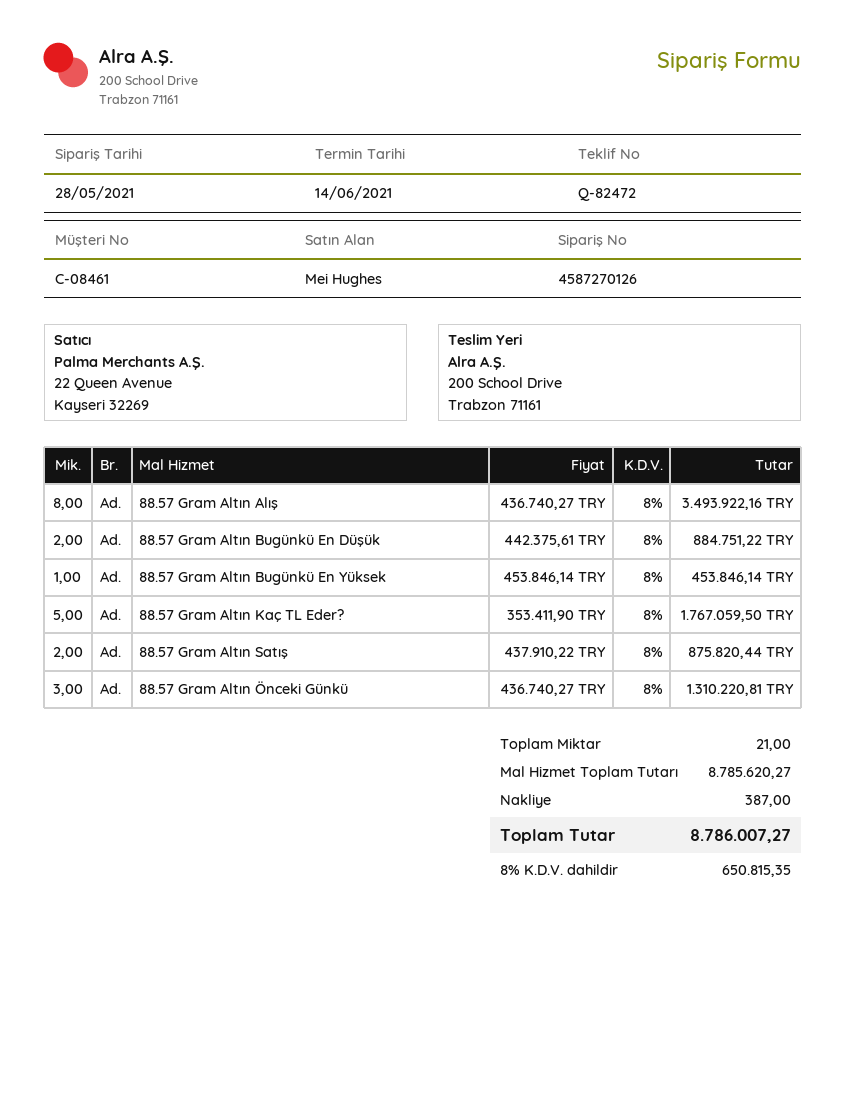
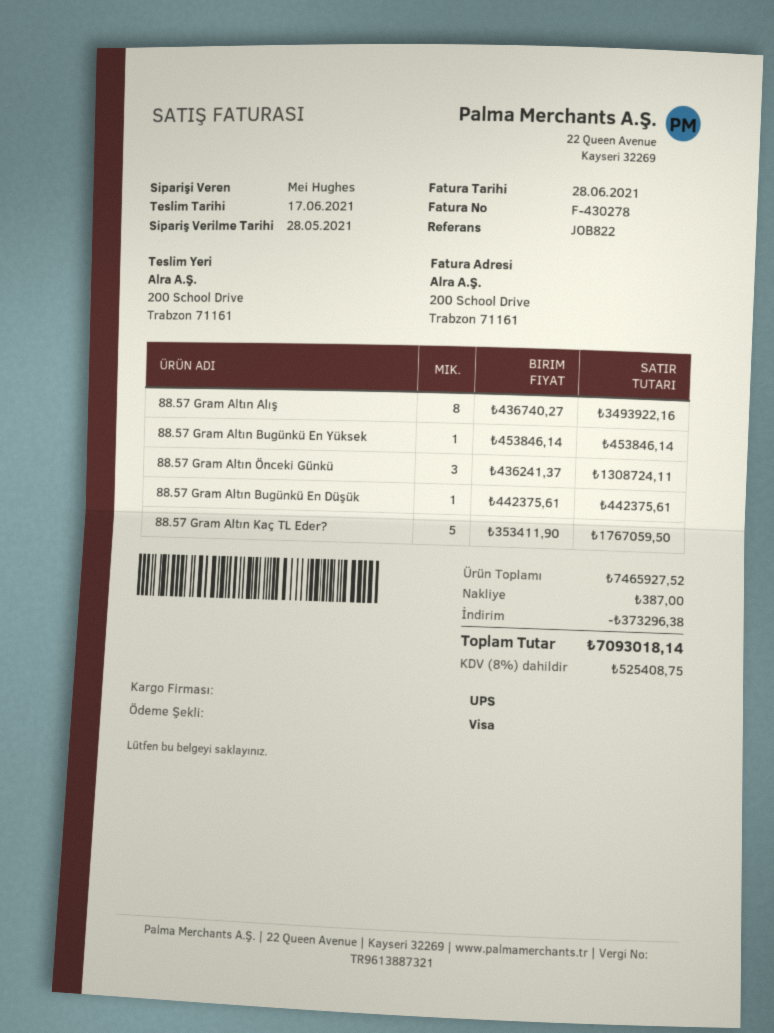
delivery date: 2021-06-14 -> 2021-06-17
88.57 Gram Altın Bugünkü En Düşük: 2 x 442375.61 = 884751.22 -> 1 x 442375.61 = 442375.61
88.57 Gram Altın Satış: 2 x 437910.22 = 875820.44 -> none
88.57 Gram Altın Önceki Günkü: 3 x 436740.27 = 1310220.81 -> 3 x 436241.37 = 1308724.11
subtotal: 8785620.27 -> 7465927.52
discount: none -> 373296.38
tax: 8% = 650815.35 -> 8% = 525408.75
total: 8786007.27 -> 7093018.14

